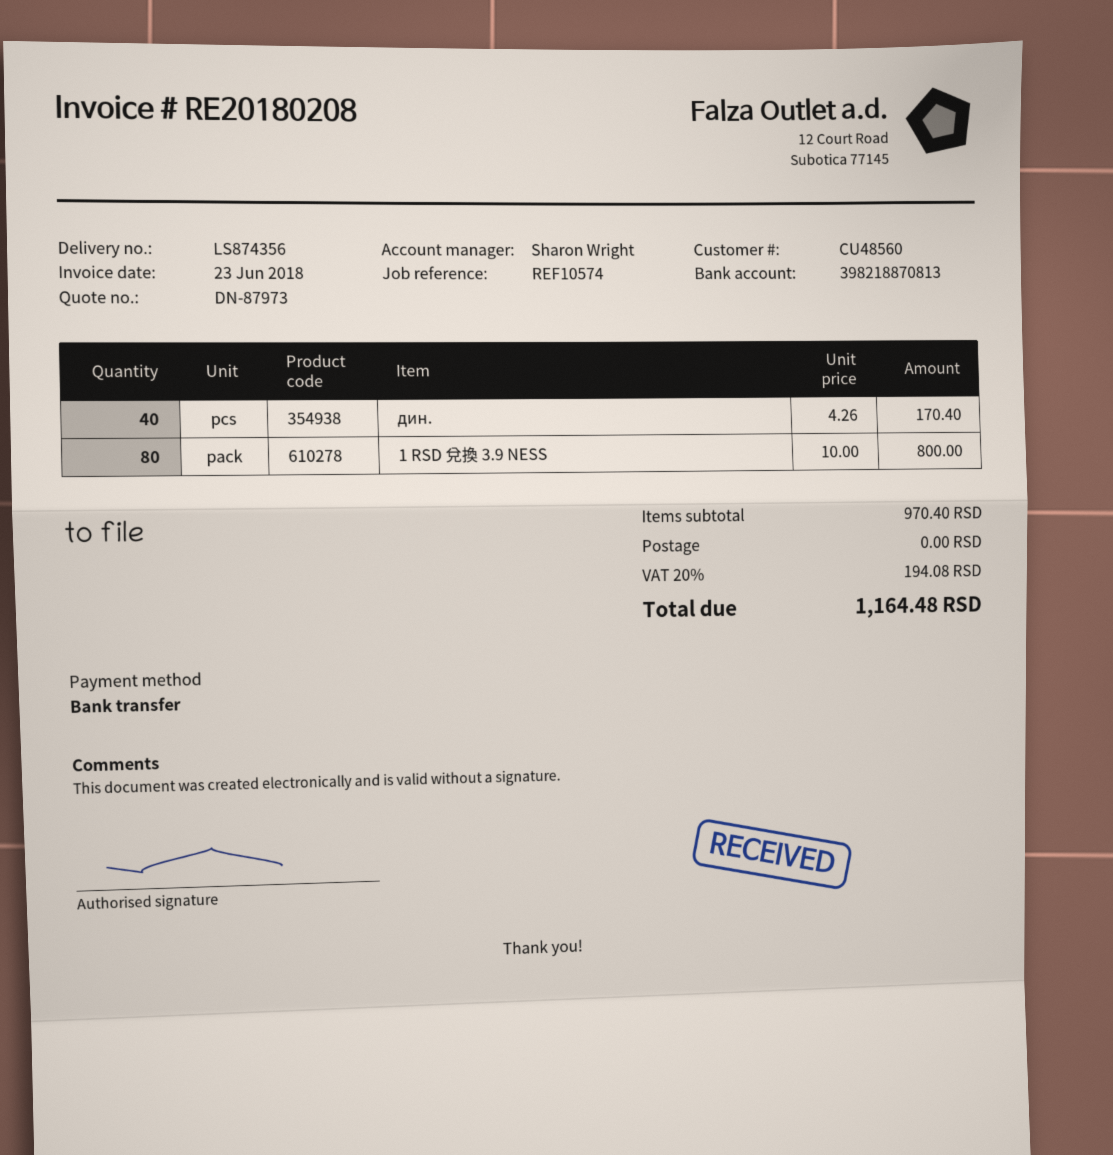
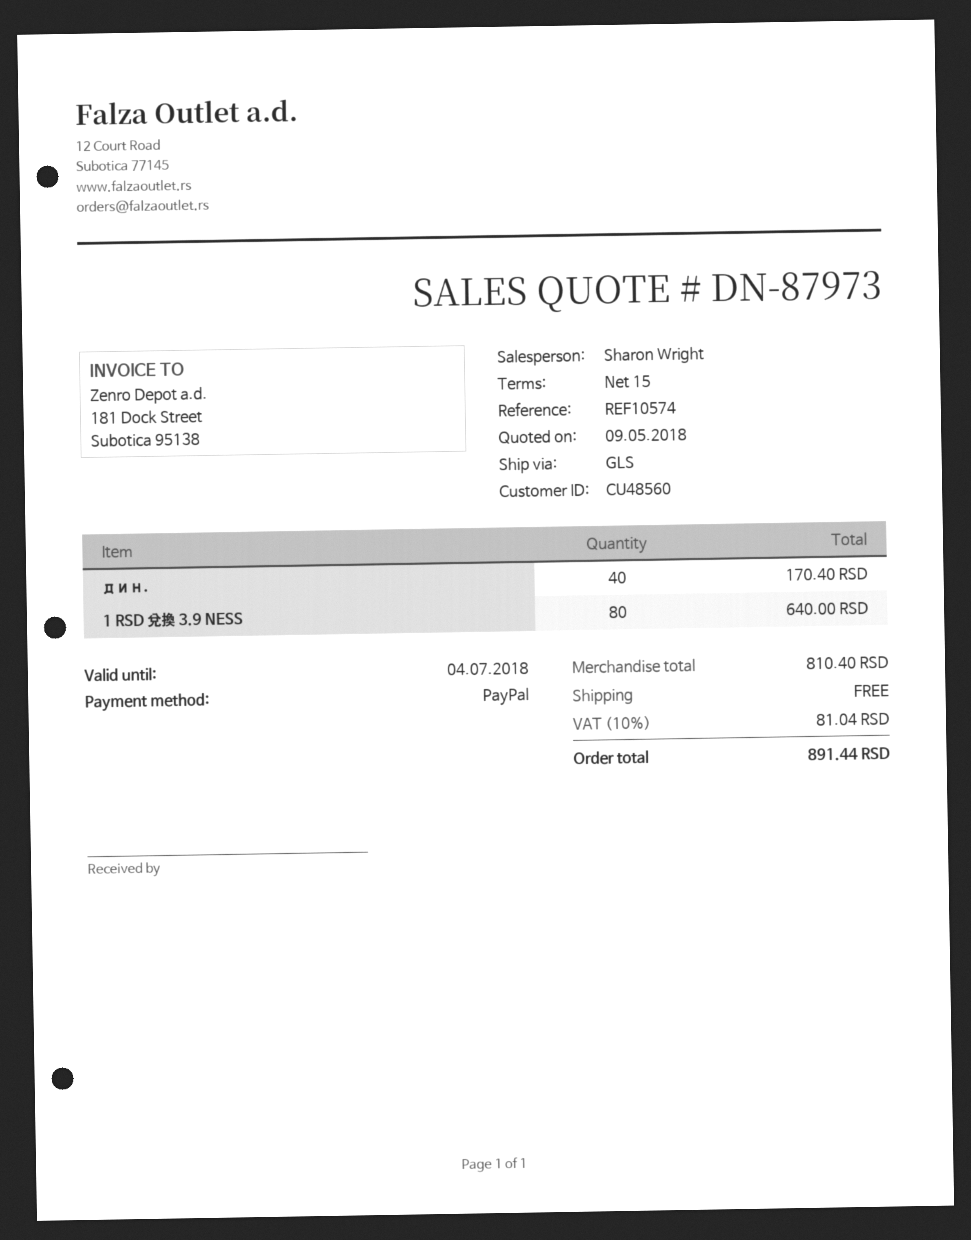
payment method: bank transfer -> PayPal
1 RSD 兌換 3.9 NESS: 80 for 800.00 -> 80 for 640.00
subtotal: 970.40 -> 810.40
tax: 20% = 194.08 -> 10% = 81.04
total: 1164.48 -> 891.44

